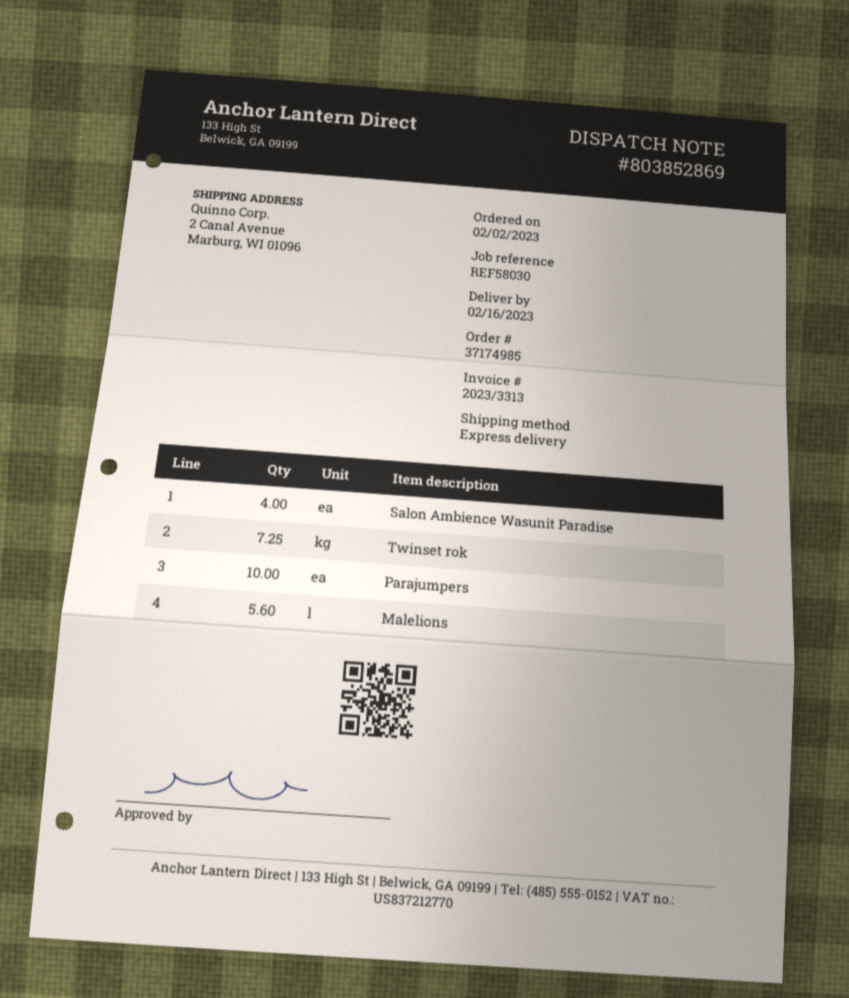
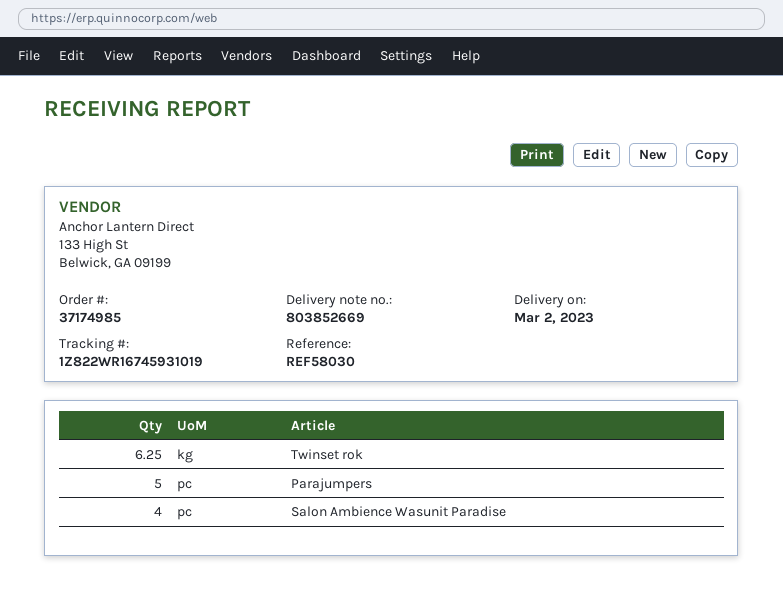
delivery note number: 803852869 -> 803852669
delivery date: 2023-02-16 -> 2023-03-02
Twinset rok: 7.25 -> 6.25
Parajumpers: 10 -> 5
Malelions: 5.6 -> none

